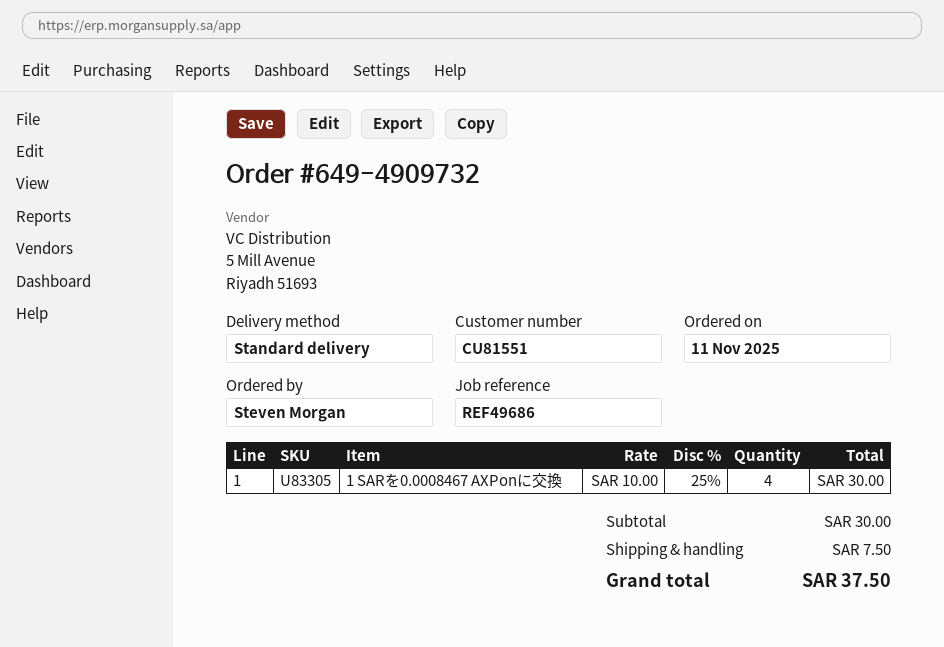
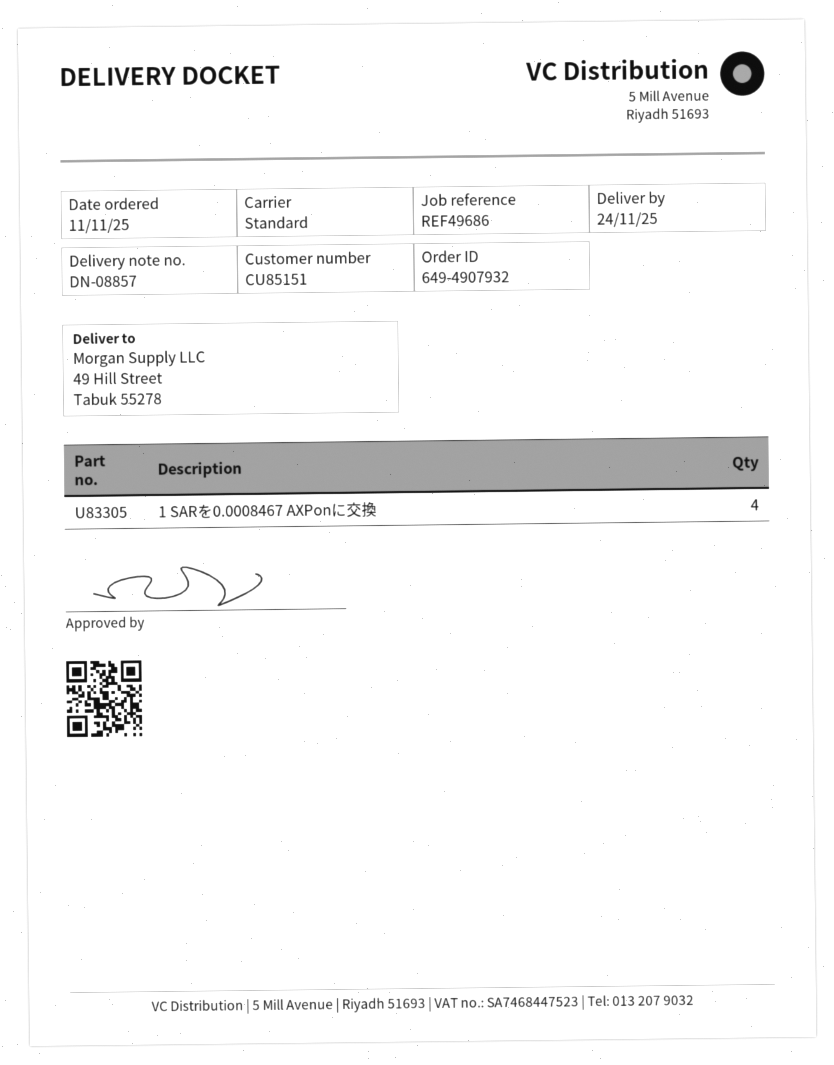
order number: 649-4909732 -> 649-4907932
customer number: CU81551 -> CU85151

